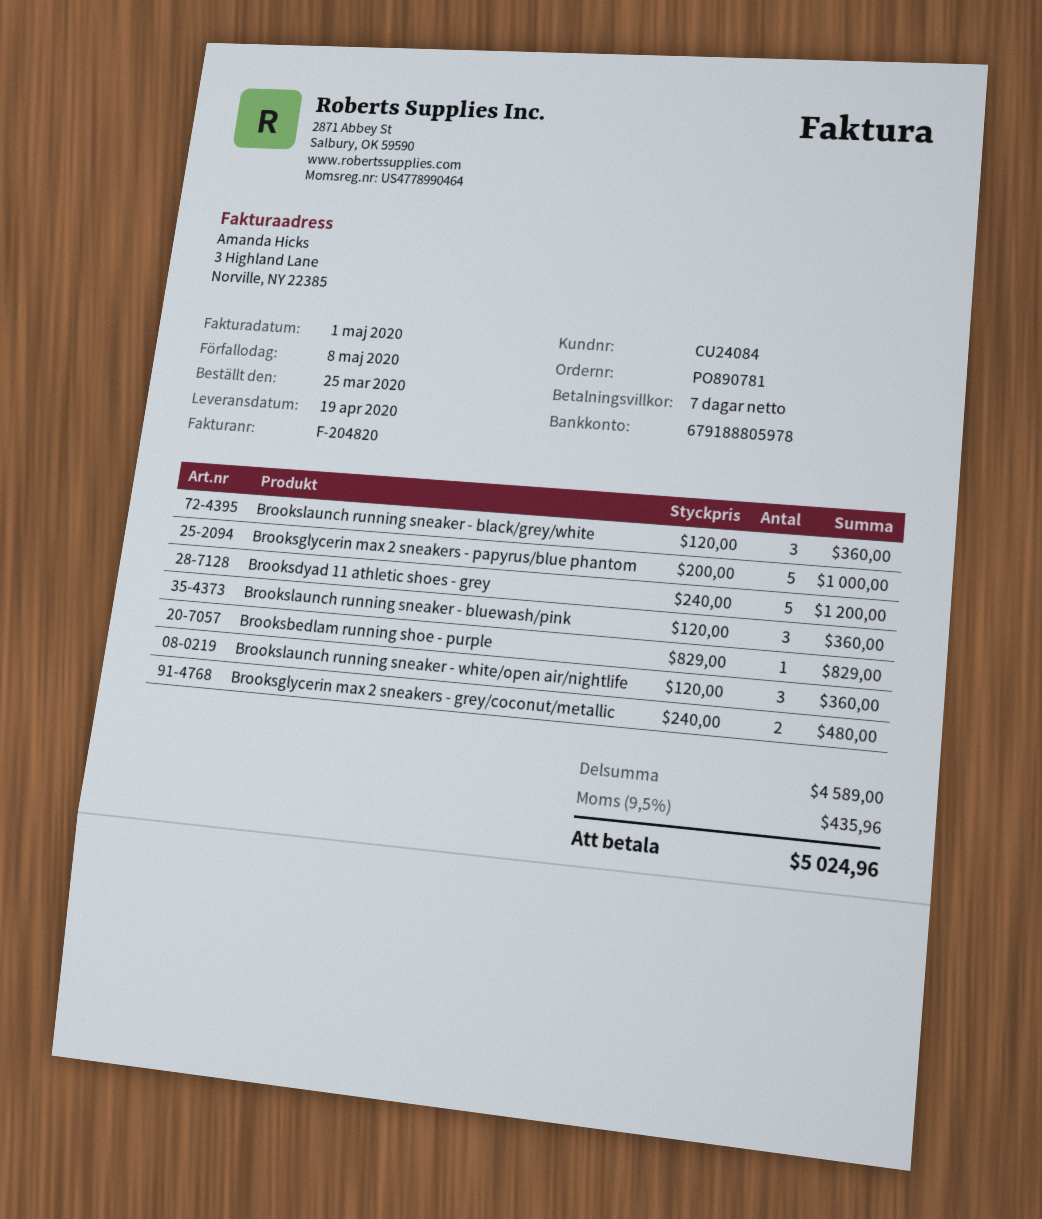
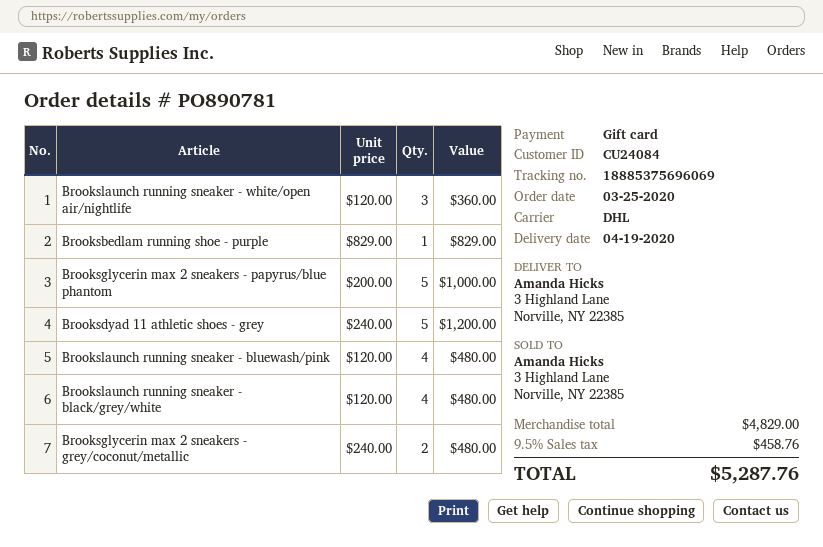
Brookslaunch running sneaker - black/grey/white: 3 x 120.00 = 360.00 -> 4 x 120.00 = 480.00
Brookslaunch running sneaker - bluewash/pink: 3 x 120.00 = 360.00 -> 4 x 120.00 = 480.00
subtotal: 4589.00 -> 4829.00
tax: 9.5% = 435.96 -> 9.5% = 458.76
total: 5024.96 -> 5287.76

